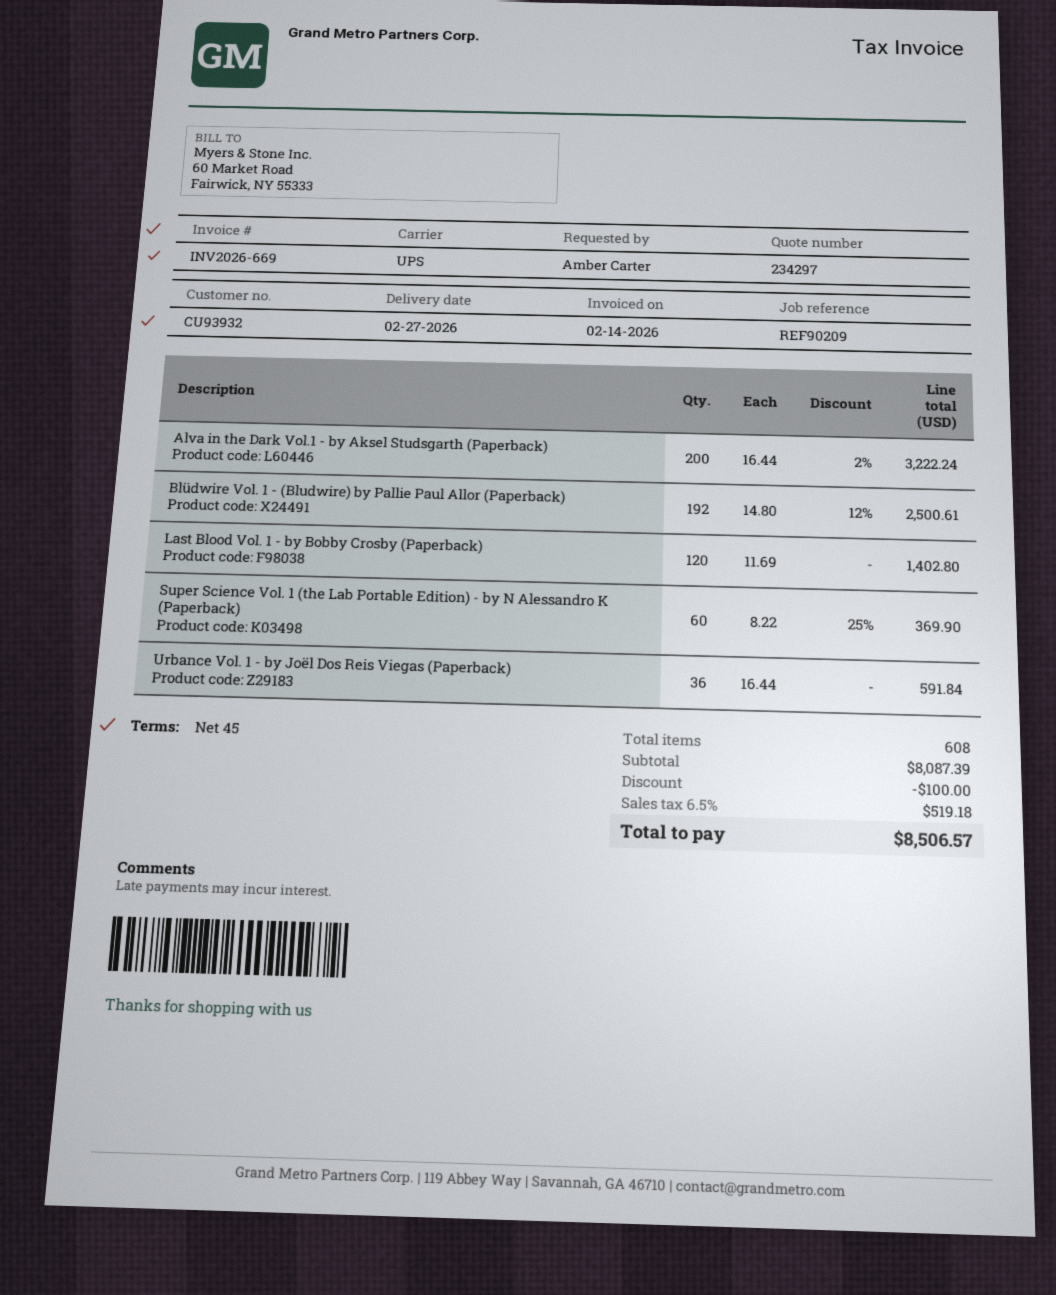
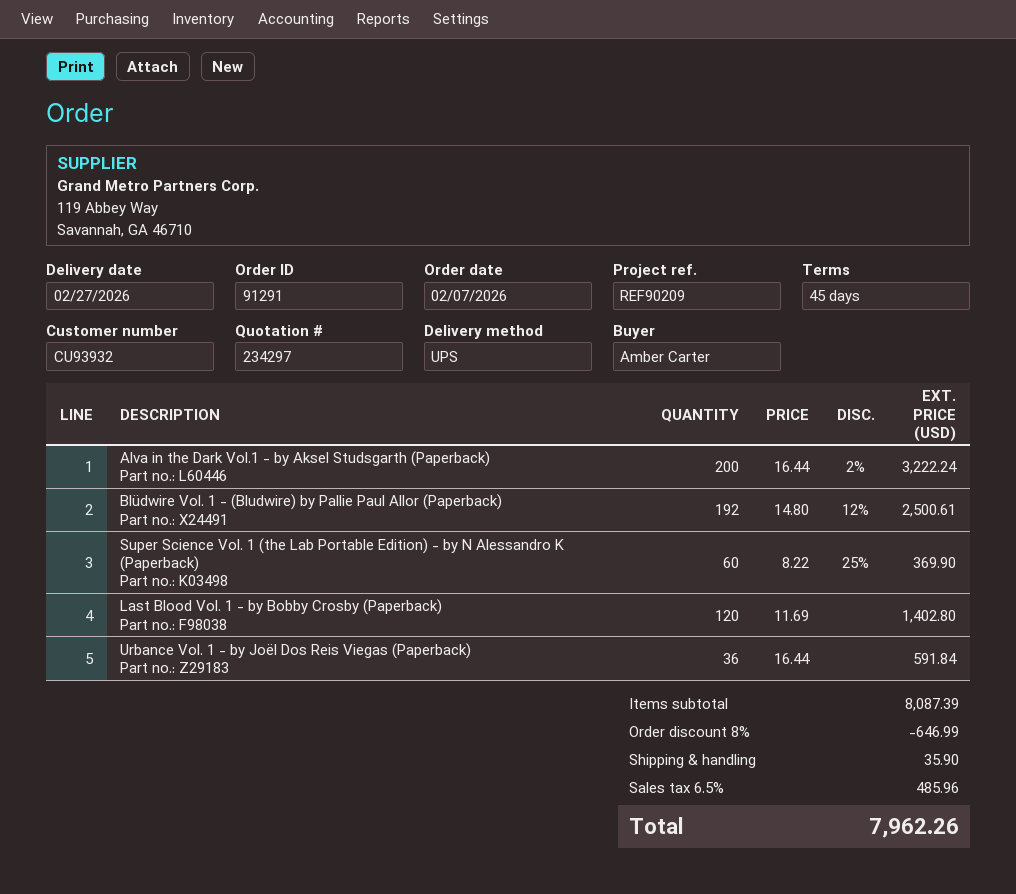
discount: 100.00 -> 646.99
shipping: none -> 35.90
tax: 6.5% = 519.18 -> 6.5% = 485.96
total: 8506.57 -> 7962.26

